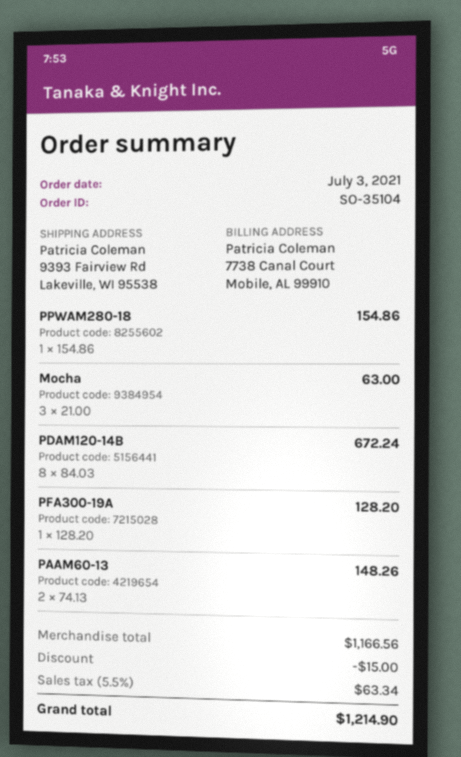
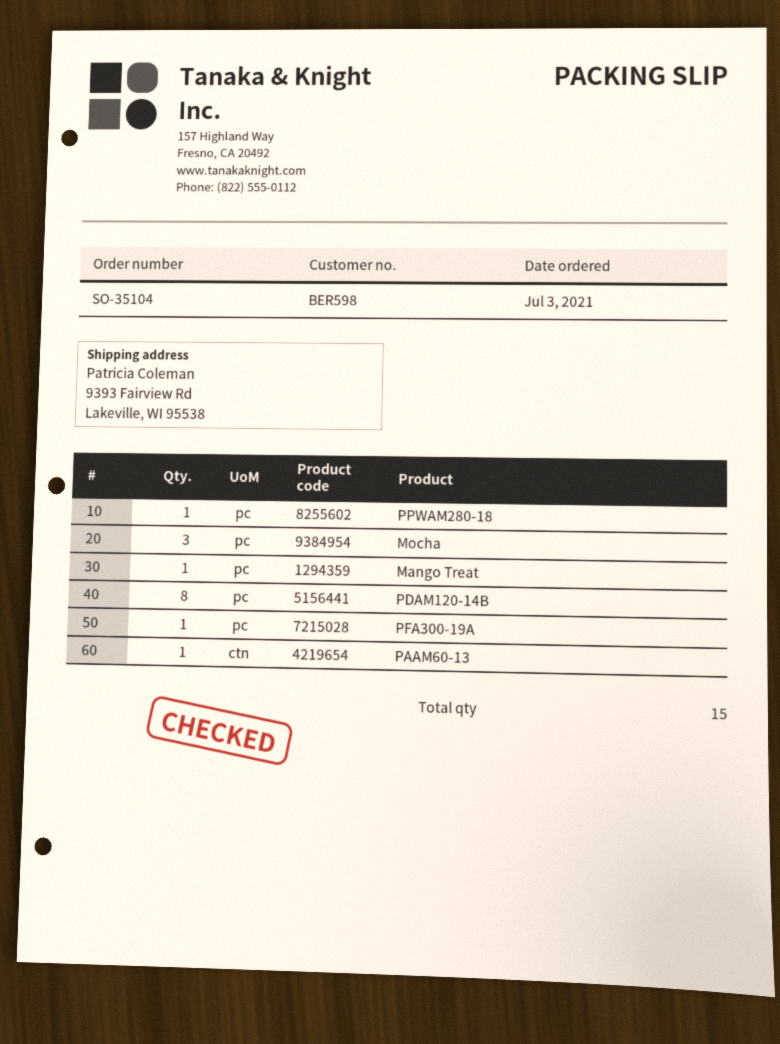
PAAM60-13: 2 -> 1
Mango Treat: none -> 1

